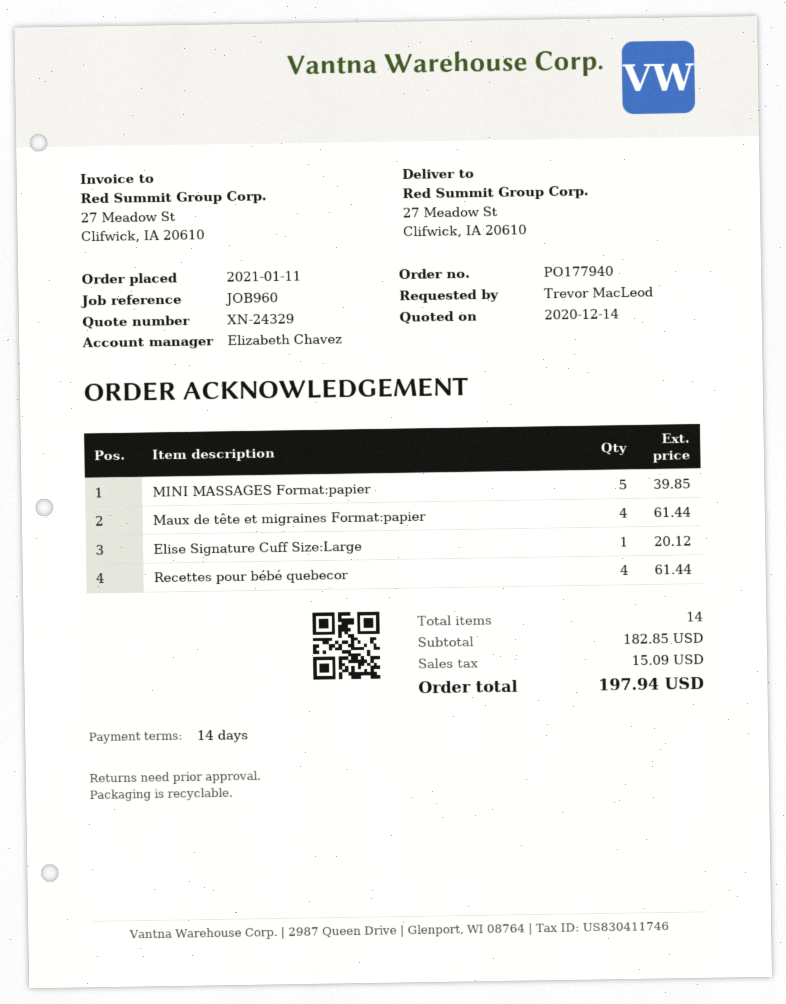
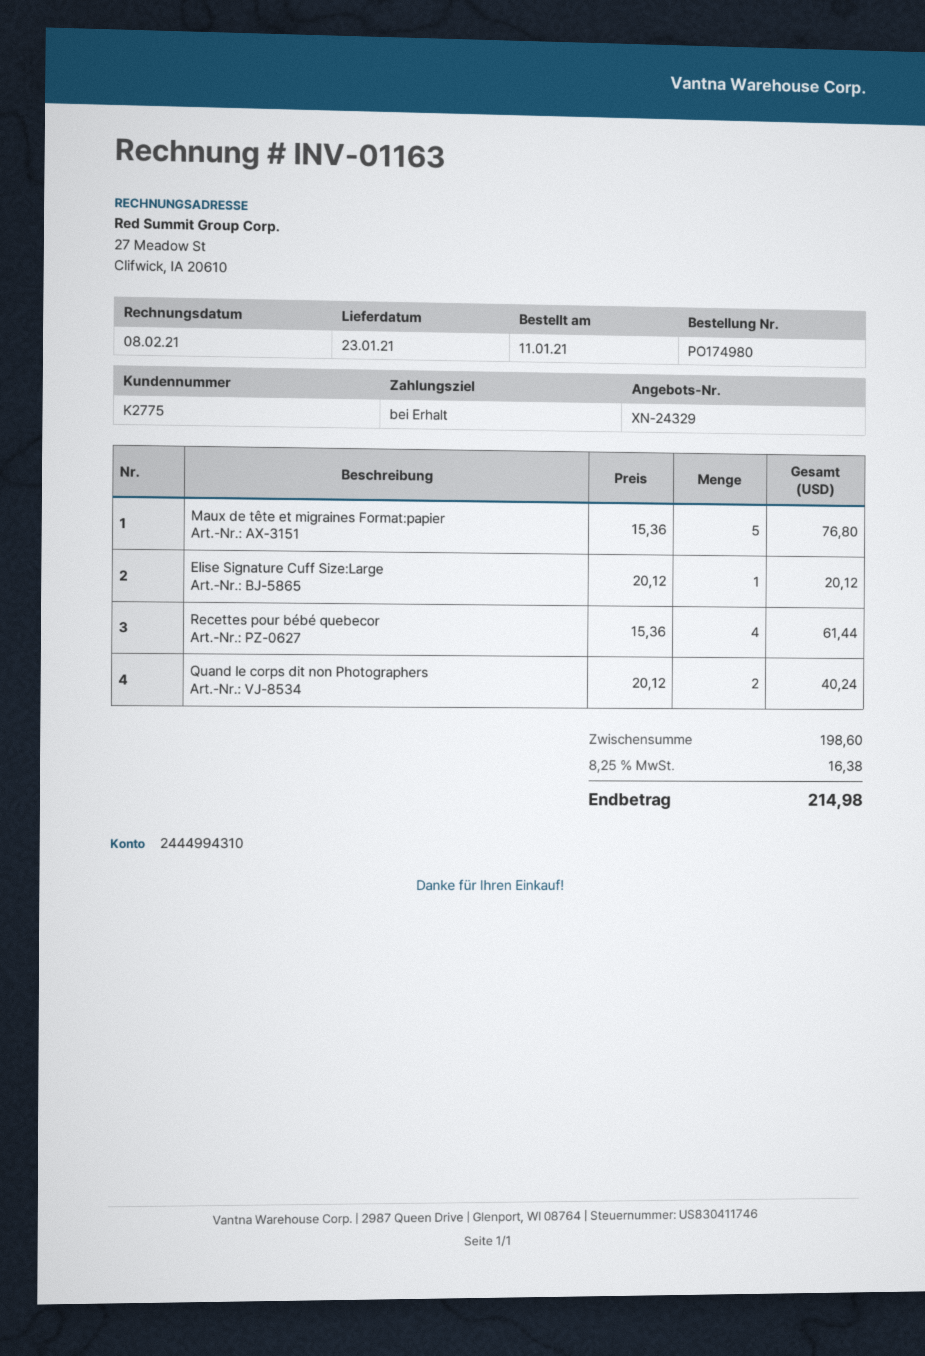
order number: PO177940 -> PO174980
payment terms: 14 days -> on receipt
MINI MASSAGES Format:papier: 5 for 39.85 -> none
Maux de tête et migraines Format:papier: 4 for 61.44 -> 5 for 76.80
Quand le corps dit non Photographers: none -> 2 for 40.24
subtotal: 182.85 -> 198.60
tax: 15.09 -> 16.38
total: 197.94 -> 214.98

